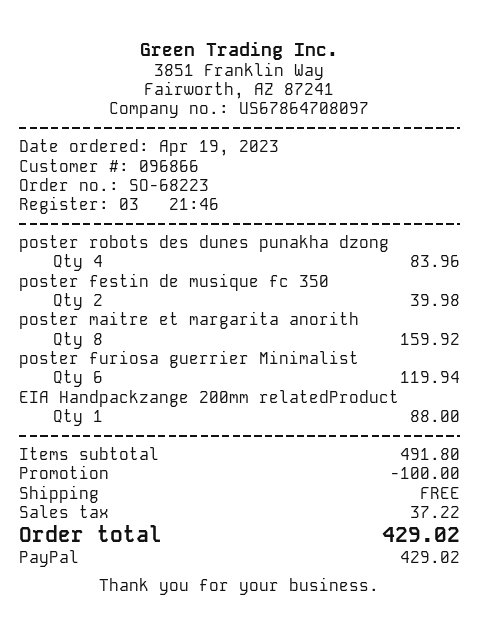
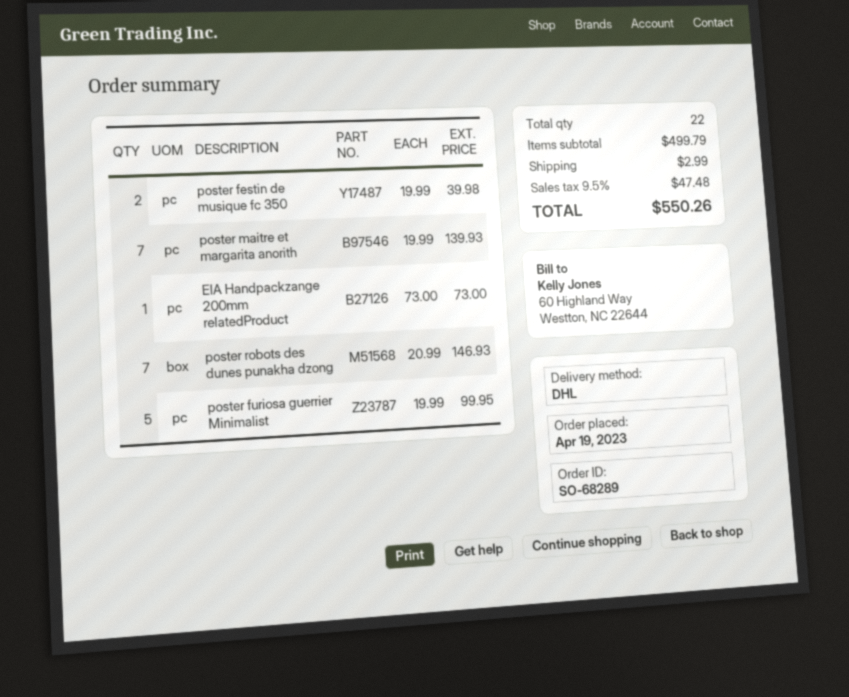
order number: SO-68223 -> SO-68289
poster robots des dunes punakha dzong: 4 for 83.96 -> 7 for 146.93
poster maitre et margarita anorith: 8 for 159.92 -> 7 for 139.93
poster furiosa guerrier Minimalist: 6 for 119.94 -> 5 for 99.95
EIA Handpackzange 200mm relatedProduct: 1 for 88.00 -> 1 for 73.00
subtotal: 491.80 -> 499.79
discount: 100.00 -> none
shipping: 0.00 -> 2.99
tax: 37.22 -> 47.48
total: 429.02 -> 550.26

